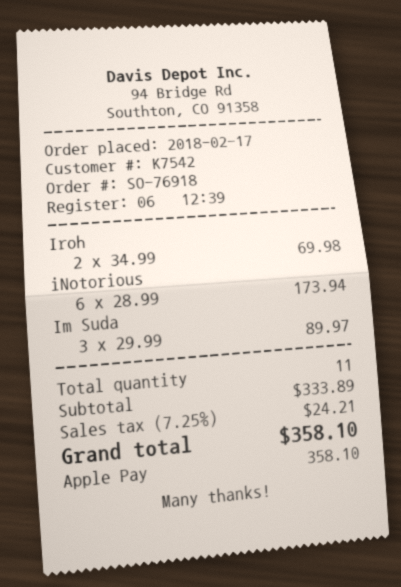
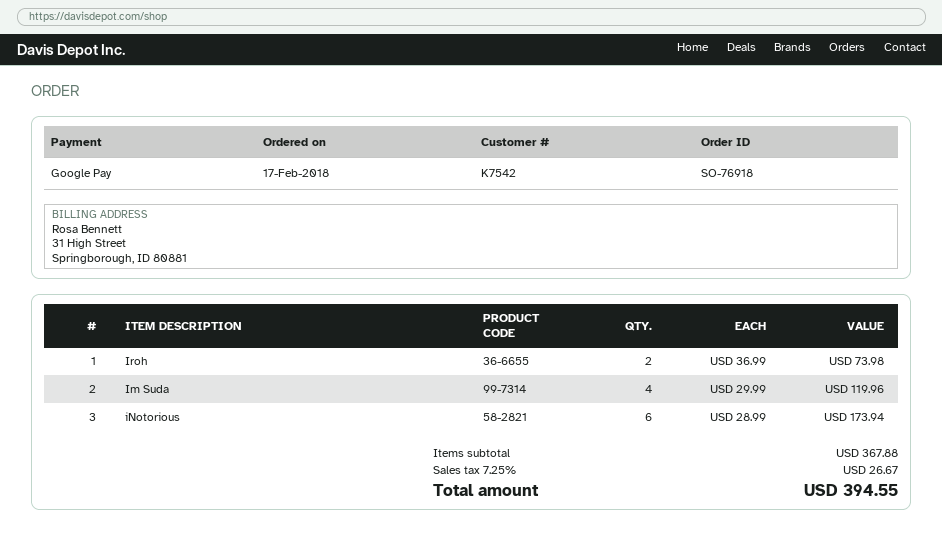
payment method: Apple Pay -> Google Pay
Iroh: 2 x 34.99 = 69.98 -> 2 x 36.99 = 73.98
Im Suda: 3 x 29.99 = 89.97 -> 4 x 29.99 = 119.96
subtotal: 333.89 -> 367.88
tax: 7.25% = 24.21 -> 7.25% = 26.67
total: 358.10 -> 394.55

